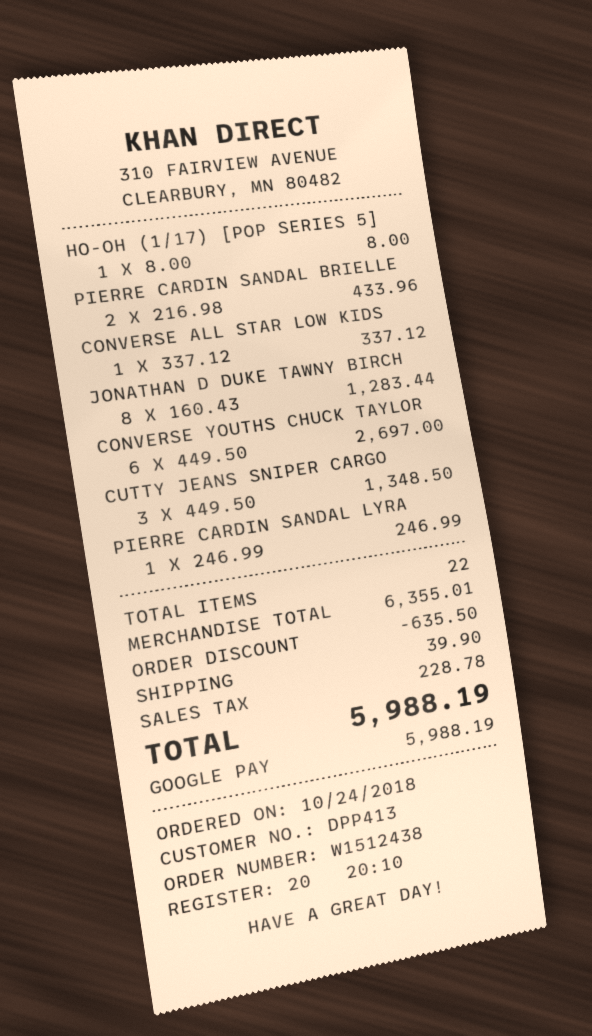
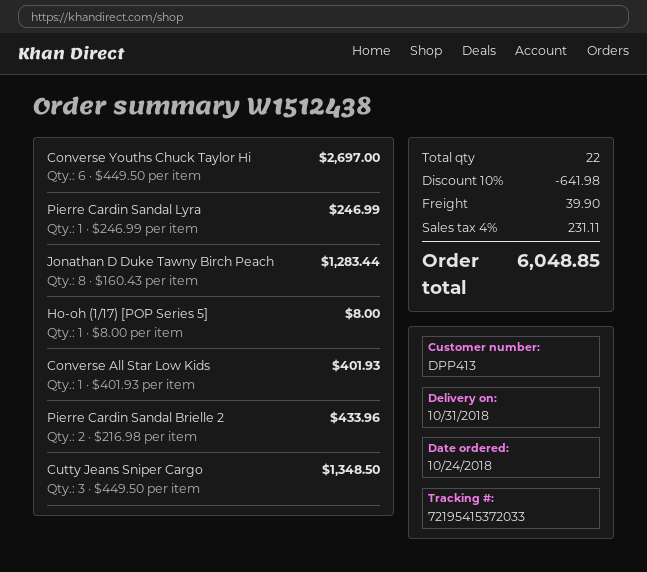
CONVERSE ALL STAR LOW KIDS: 1 x 337.12 = 337.12 -> 1 x 401.93 = 401.93
discount: 635.50 -> 641.98
tax: 228.78 -> 231.11
total: 5988.19 -> 6048.85

